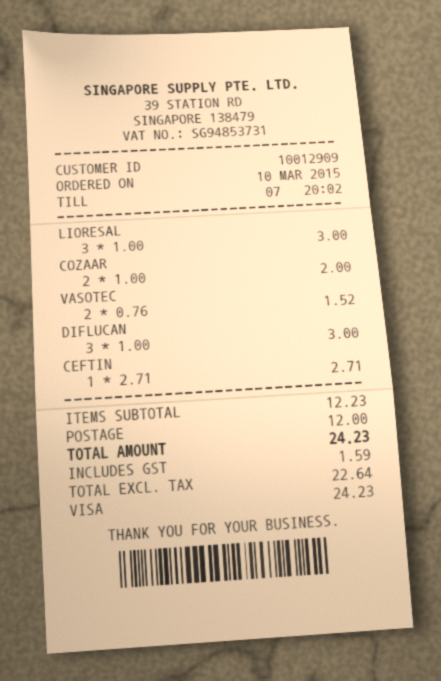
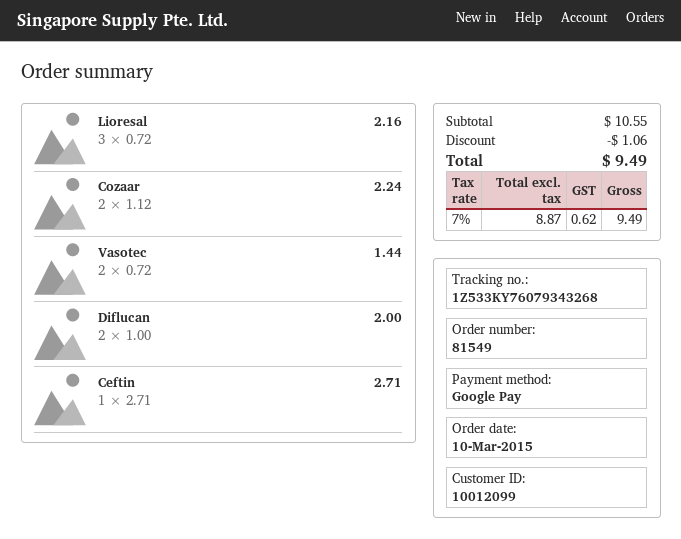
customer number: 10012909 -> 10012099
payment method: Visa -> Google Pay
LIORESAL: 3 x 1.00 = 3.00 -> 3 x 0.72 = 2.16
COZAAR: 2 x 1.00 = 2.00 -> 2 x 1.12 = 2.24
VASOTEC: 2 x 0.76 = 1.52 -> 2 x 0.72 = 1.44
DIFLUCAN: 3 x 1.00 = 3.00 -> 2 x 1.00 = 2.00
subtotal: 12.23 -> 10.55
discount: none -> 1.06
shipping: 12.00 -> none
net: 22.64 -> 8.87
tax: 1.59 -> 0.62
total: 24.23 -> 9.49

